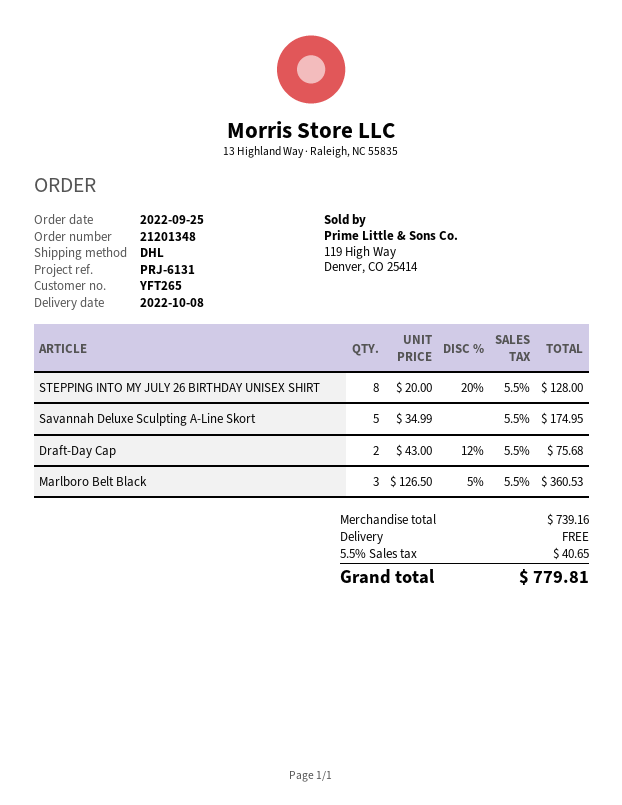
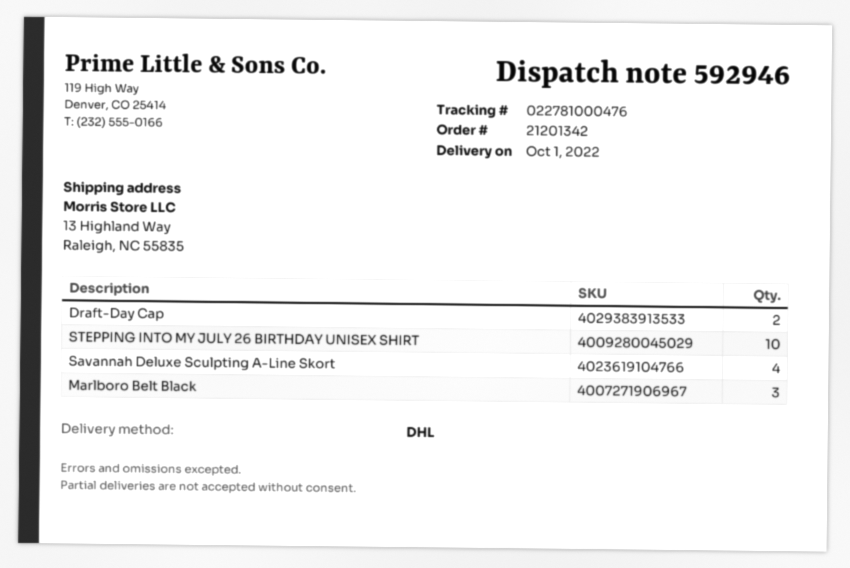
order number: 21201348 -> 21201342
delivery date: 2022-10-08 -> 2022-10-01
STEPPING INTO MY JULY 26 BIRTHDAY UNISEX SHIRT: 8 -> 10
Savannah Deluxe Sculpting A-Line Skort: 5 -> 4

